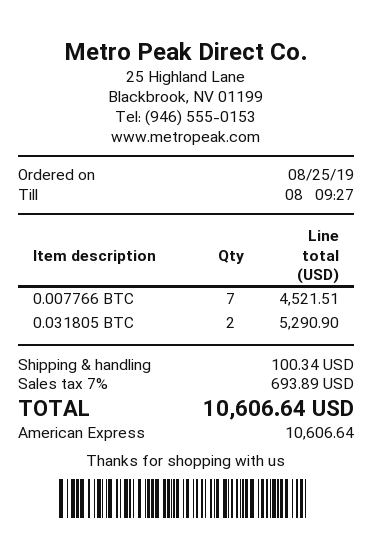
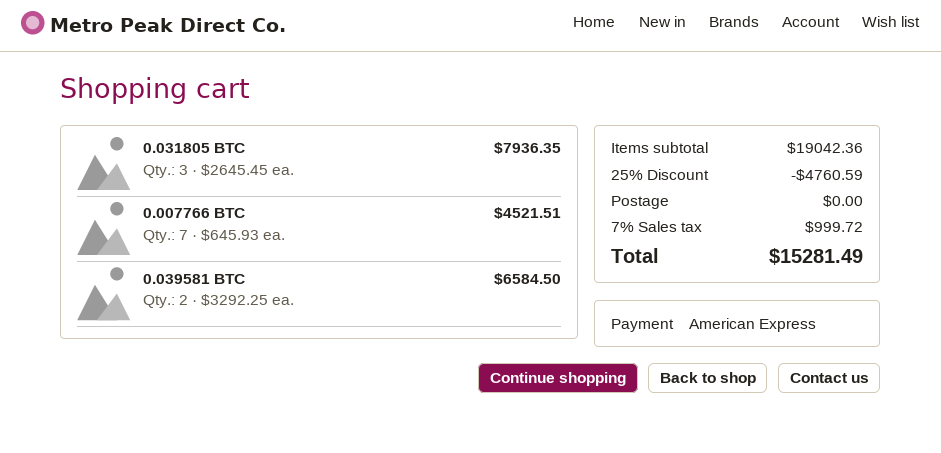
0.031805 BTC: 2 for 5290.90 -> 3 for 7936.35
0.039581 BTC: none -> 2 for 6584.50
discount: none -> 25% = 4760.59
shipping: 100.34 -> 0.00
tax: 7% = 693.89 -> 7% = 999.72
total: 10606.64 -> 15281.49

